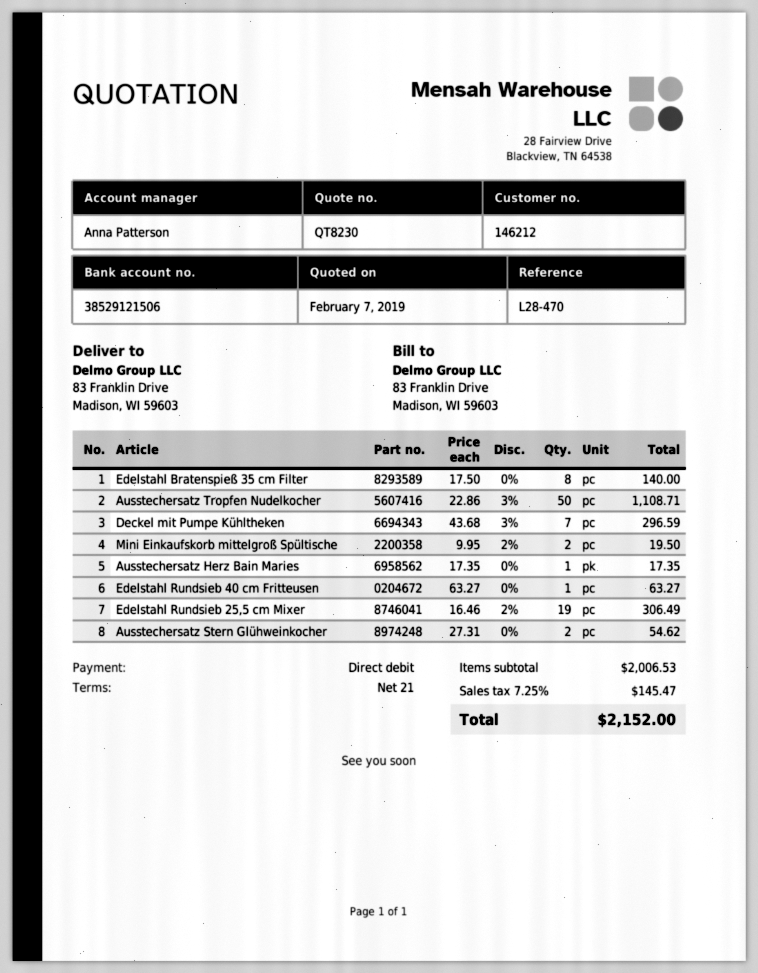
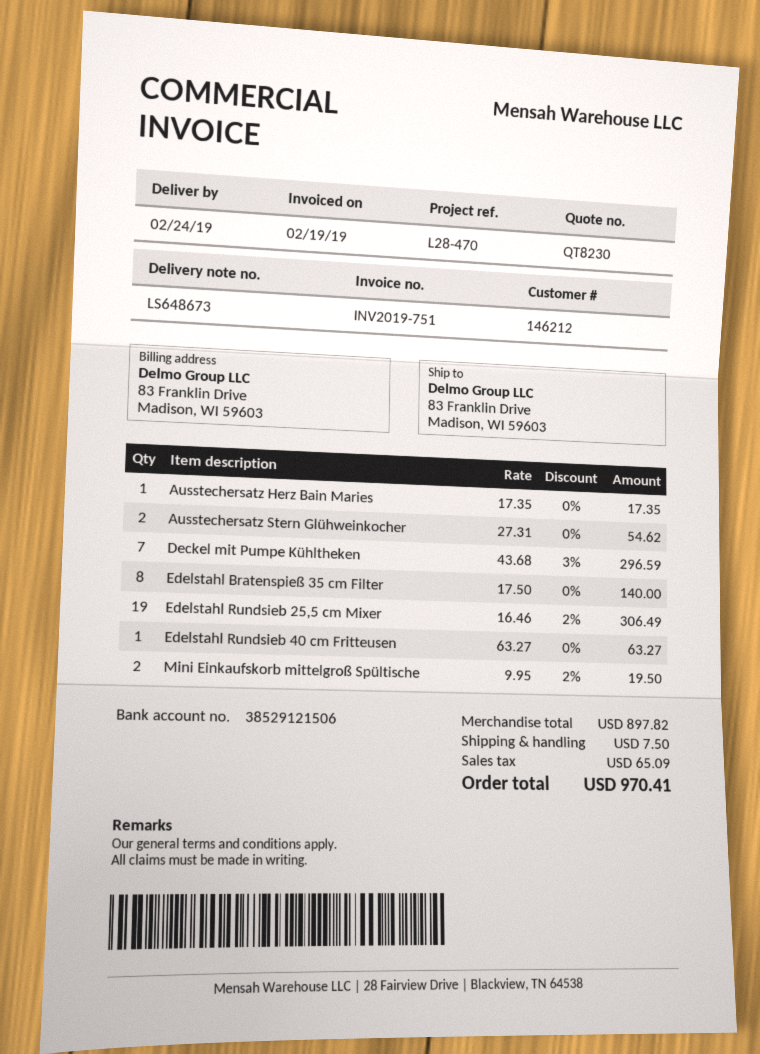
Ausstechersatz Tropfen Nudelkocher: 50 x 22.86 - 3% = 1108.71 -> none
subtotal: 2006.53 -> 897.82
shipping: none -> 7.50
tax: 145.47 -> 65.09
total: 2152.00 -> 970.41

